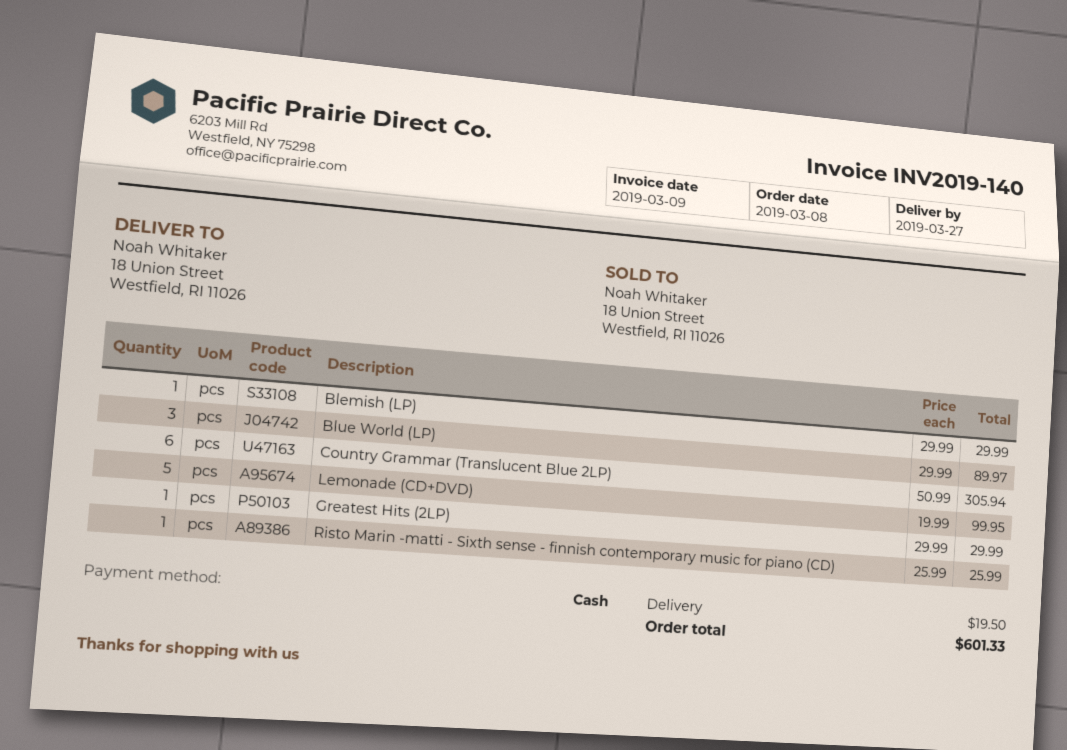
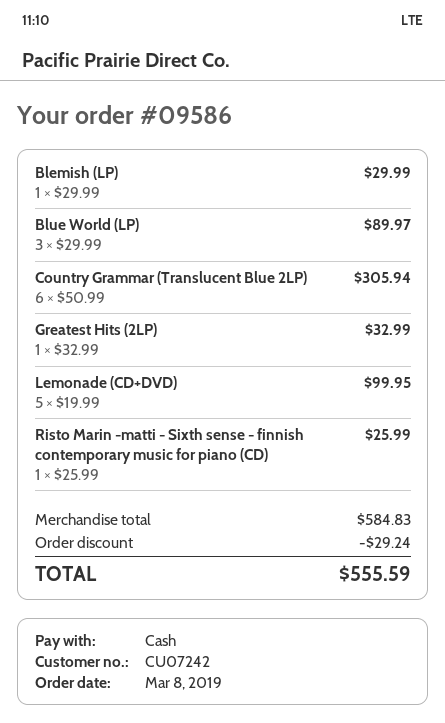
Greatest Hits (2LP): 1 x 29.99 = 29.99 -> 1 x 32.99 = 32.99
discount: none -> 29.24
shipping: 19.50 -> none
total: 601.33 -> 555.59

